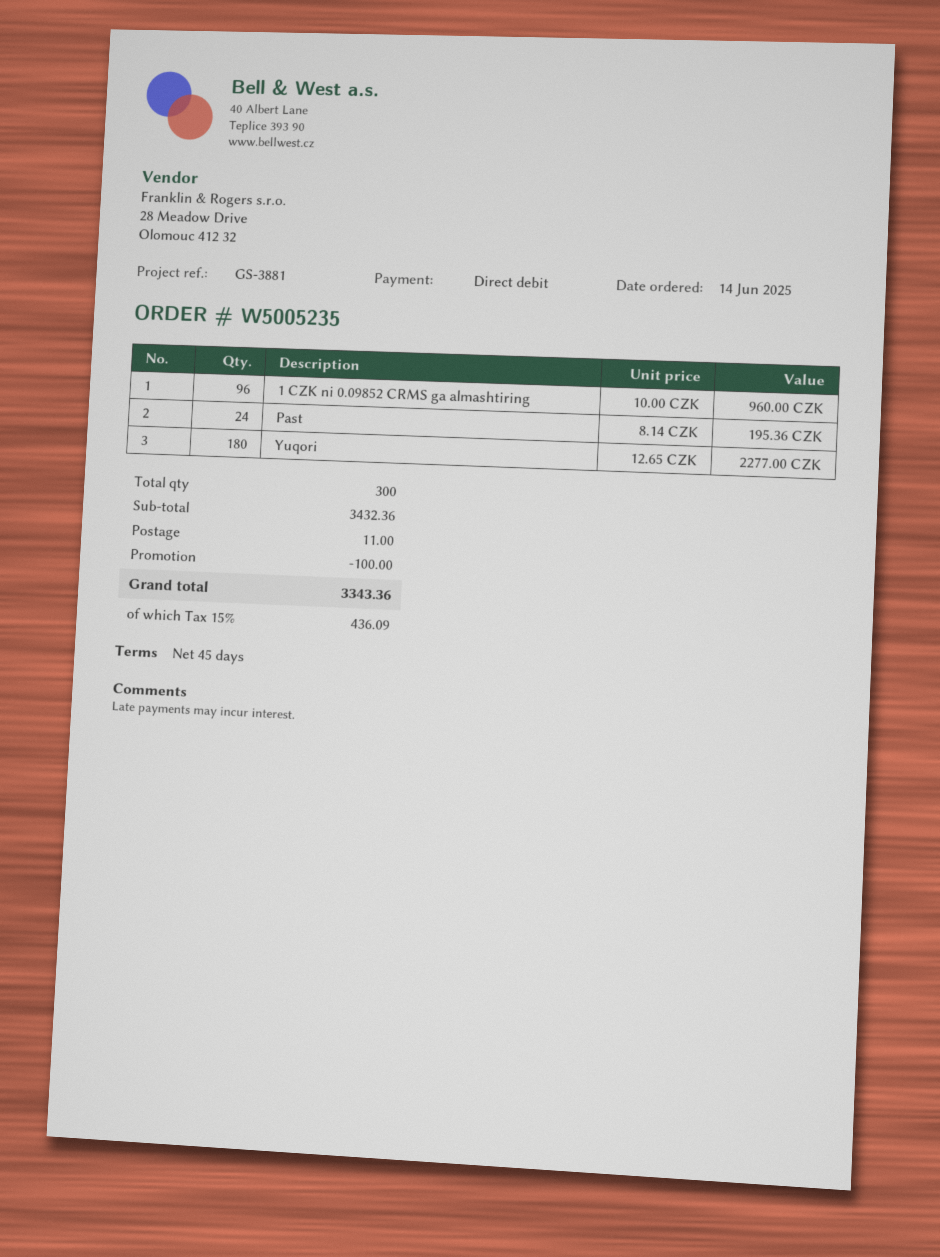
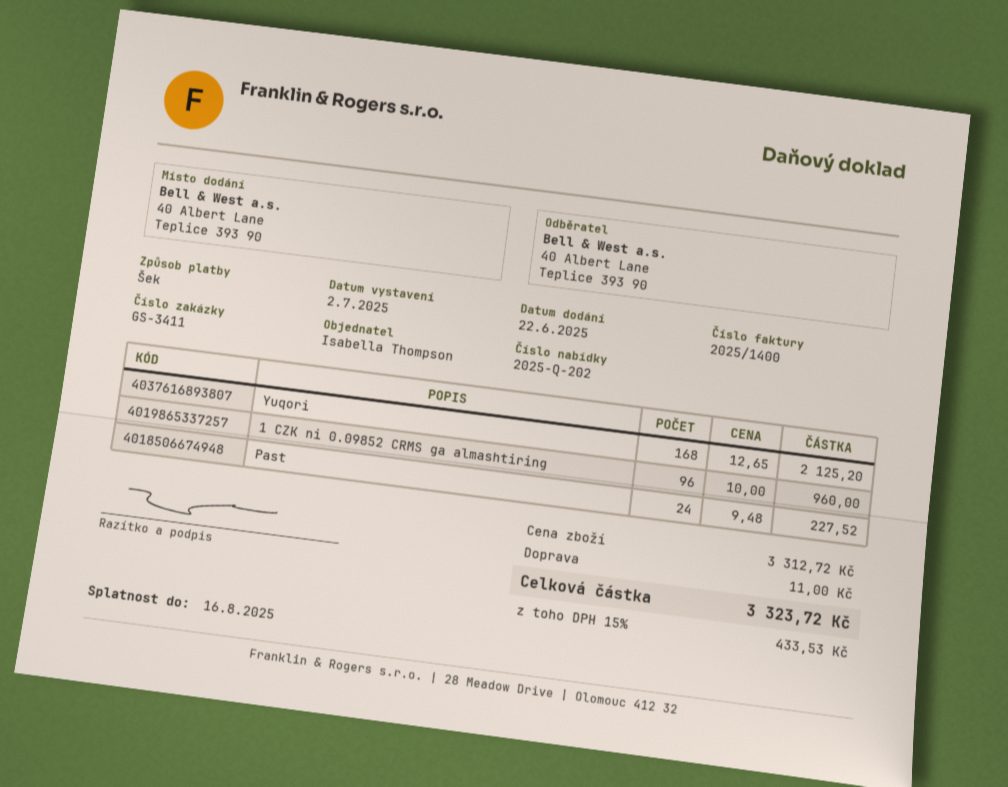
reference: GS-3881 -> GS-3411
payment method: direct debit -> cheque
Past: 24 x 8.14 = 195.36 -> 24 x 9.48 = 227.52
Yuqori: 180 x 12.65 = 2277.00 -> 168 x 12.65 = 2125.20
subtotal: 3432.36 -> 3312.72
discount: 100.00 -> none
tax: 15% = 436.09 -> 15% = 433.53
total: 3343.36 -> 3323.72

